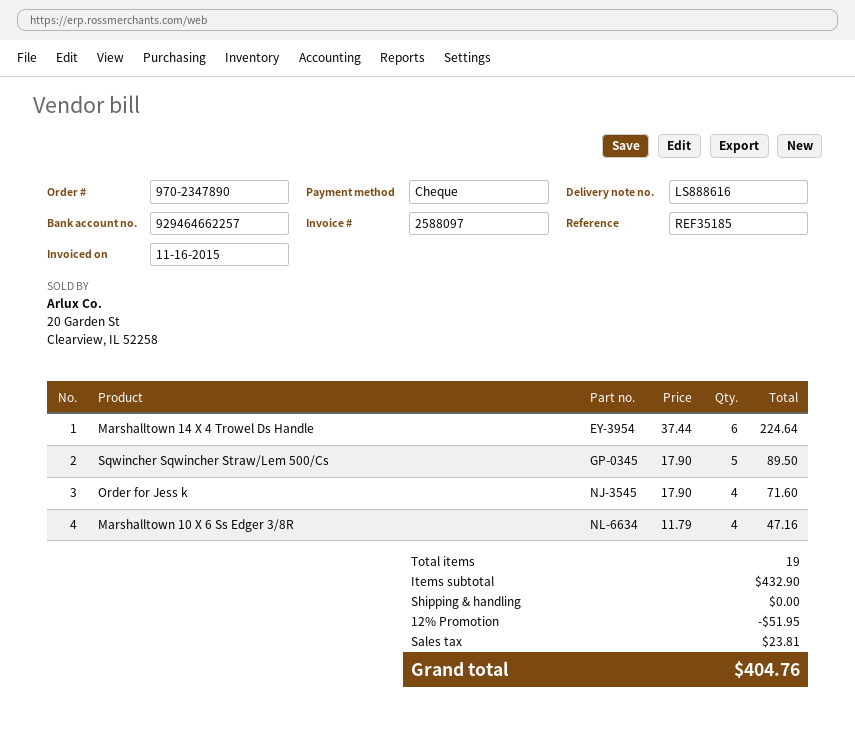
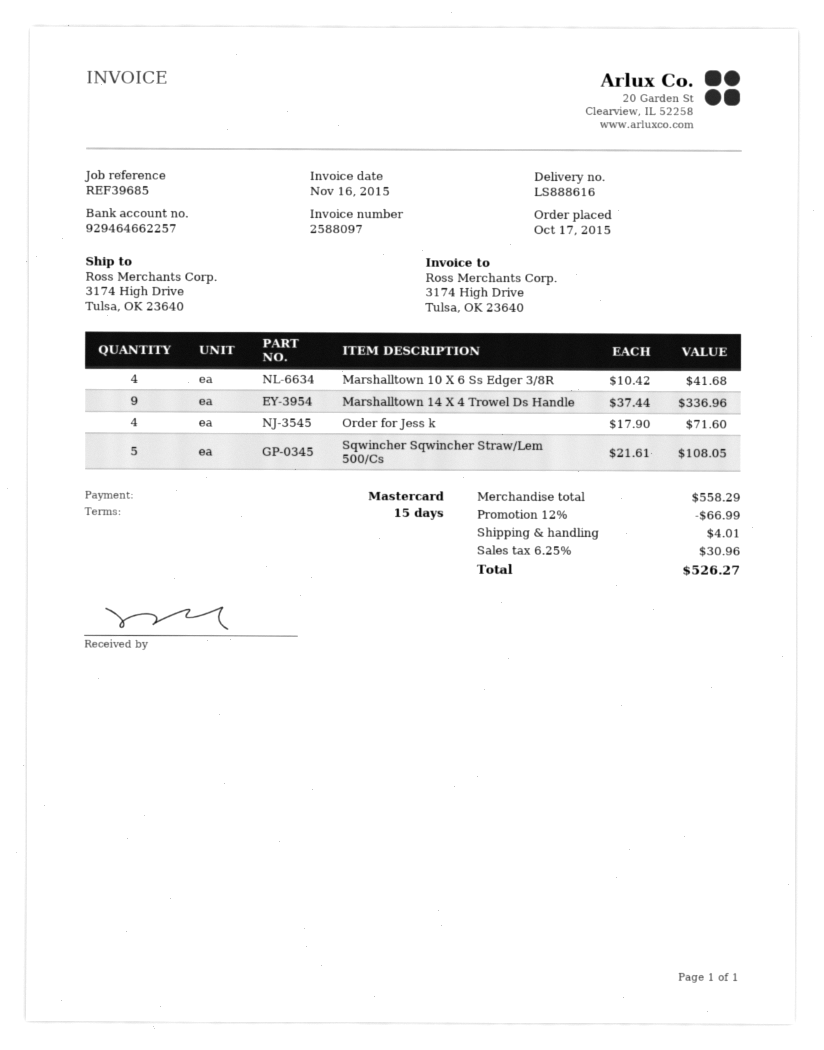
reference: REF35185 -> REF39685
payment method: cheque -> Mastercard
Marshalltown 14 X 4 Trowel Ds Handle: 6 x 37.44 = 224.64 -> 9 x 37.44 = 336.96
Sqwincher Sqwincher Straw/Lem 500/Cs: 5 x 17.90 = 89.50 -> 5 x 21.61 = 108.05
Marshalltown 10 X 6 Ss Edger 3/8R: 4 x 11.79 = 47.16 -> 4 x 10.42 = 41.68
subtotal: 432.90 -> 558.29
discount: 12% = 51.95 -> 12% = 66.99
shipping: 0.00 -> 4.01
tax: 23.81 -> 30.96
total: 404.76 -> 526.27

